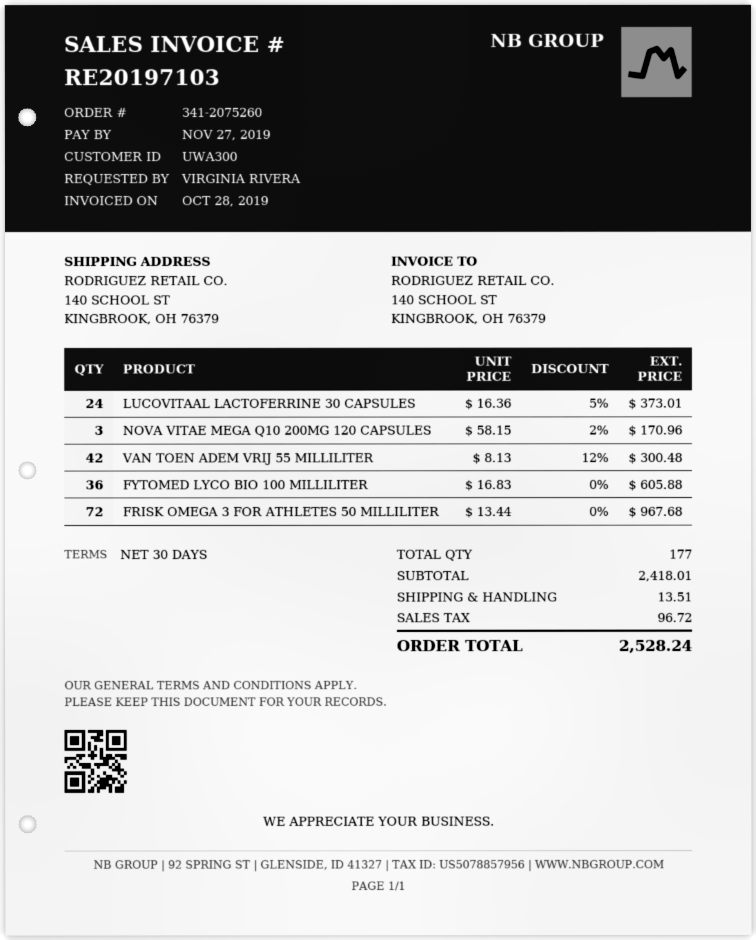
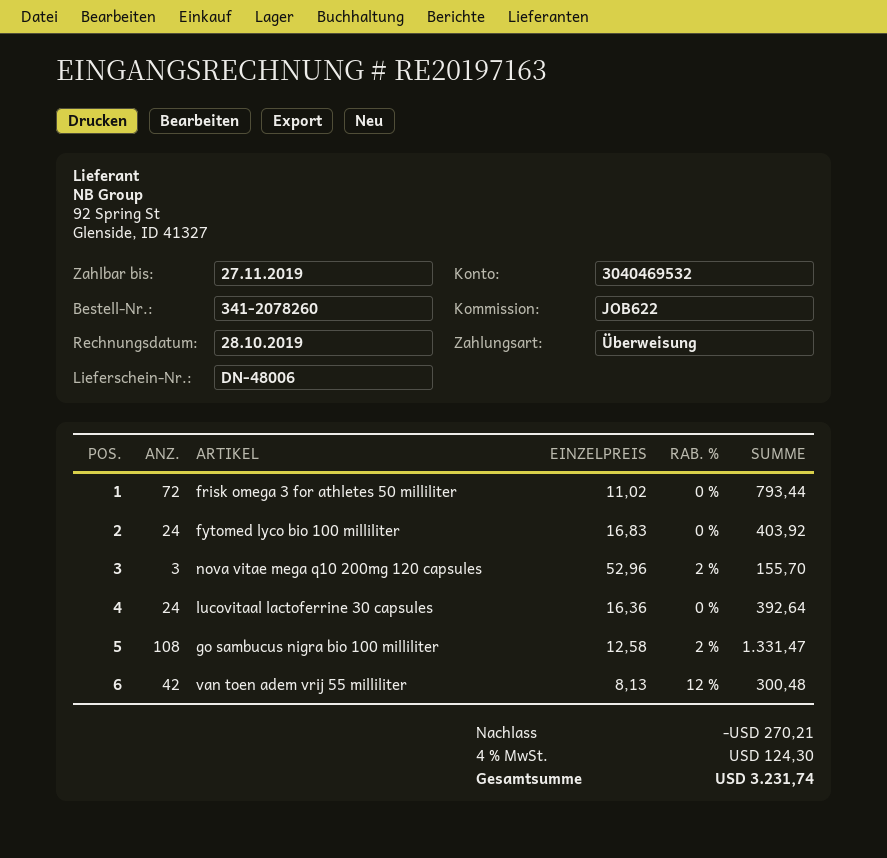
order number: 341-2075260 -> 341-2078260
invoice number: RE20197103 -> RE20197163
LUCOVITAAL LACTOFERRINE 30 CAPSULES: 24 x 16.36 - 5% = 373.01 -> 24 x 16.36 = 392.64
NOVA VITAE MEGA Q10 200MG 120 CAPSULES: 3 x 58.15 - 2% = 170.96 -> 3 x 52.96 - 2% = 155.70
FYTOMED LYCO BIO 100 MILLILITER: 36 x 16.83 = 605.88 -> 24 x 16.83 = 403.92
FRISK OMEGA 3 FOR ATHLETES 50 MILLILITER: 72 x 13.44 = 967.68 -> 72 x 11.02 = 793.44
go sambucus nigra bio 100 milliliter: none -> 108 x 12.58 - 2% = 1331.47
discount: none -> 270.21
shipping: 13.51 -> none
tax: 96.72 -> 124.30
total: 2528.24 -> 3231.74

